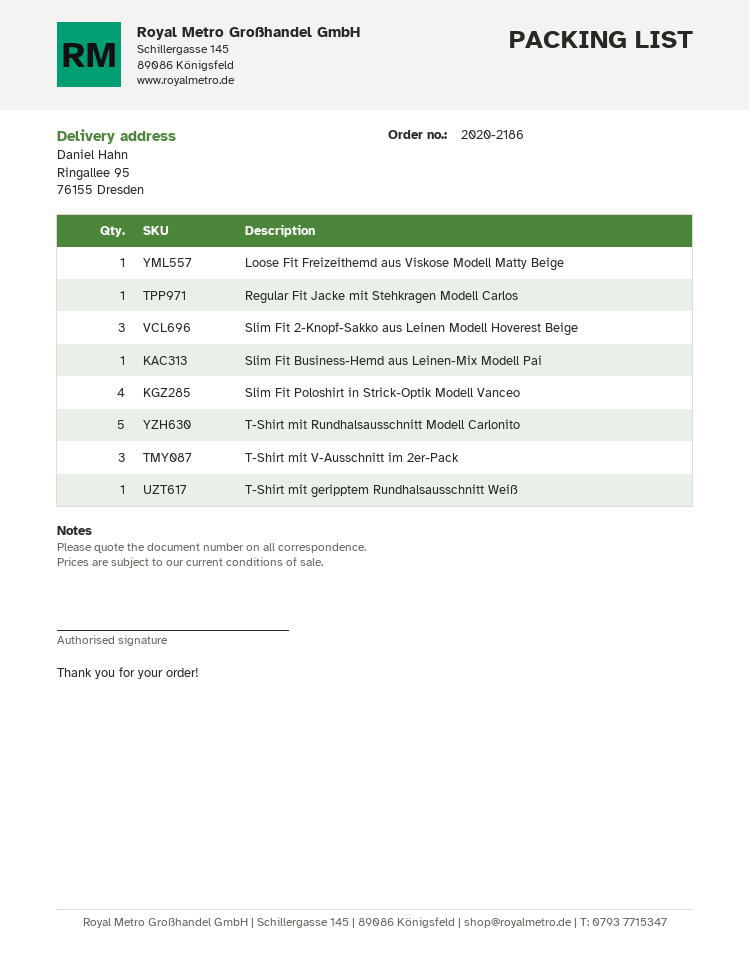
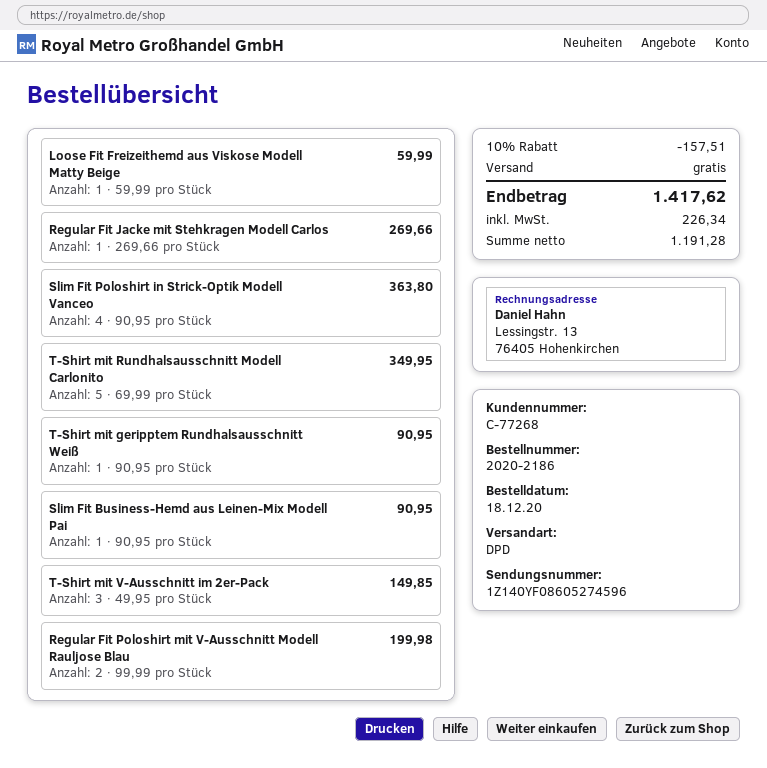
Slim Fit 2-Knopf-Sakko aus Leinen Modell Hoverest Beige: 3 -> none
Regular Fit Poloshirt mit V-Ausschnitt Modell Rauljose Blau: none -> 2

